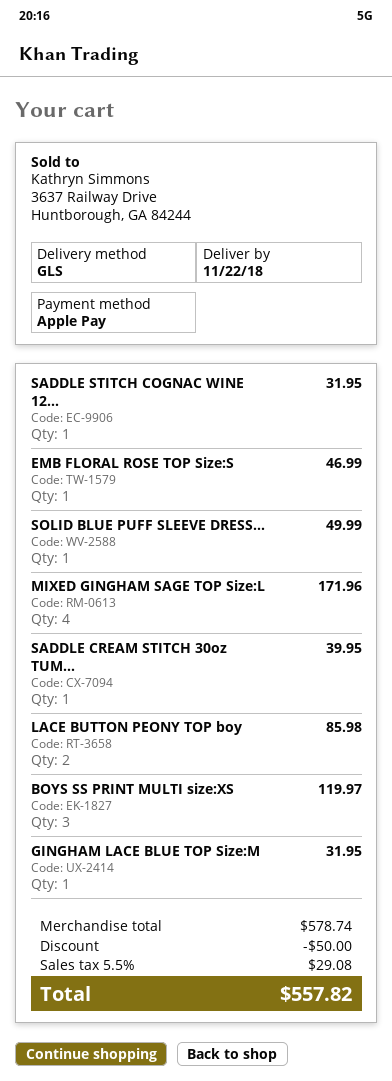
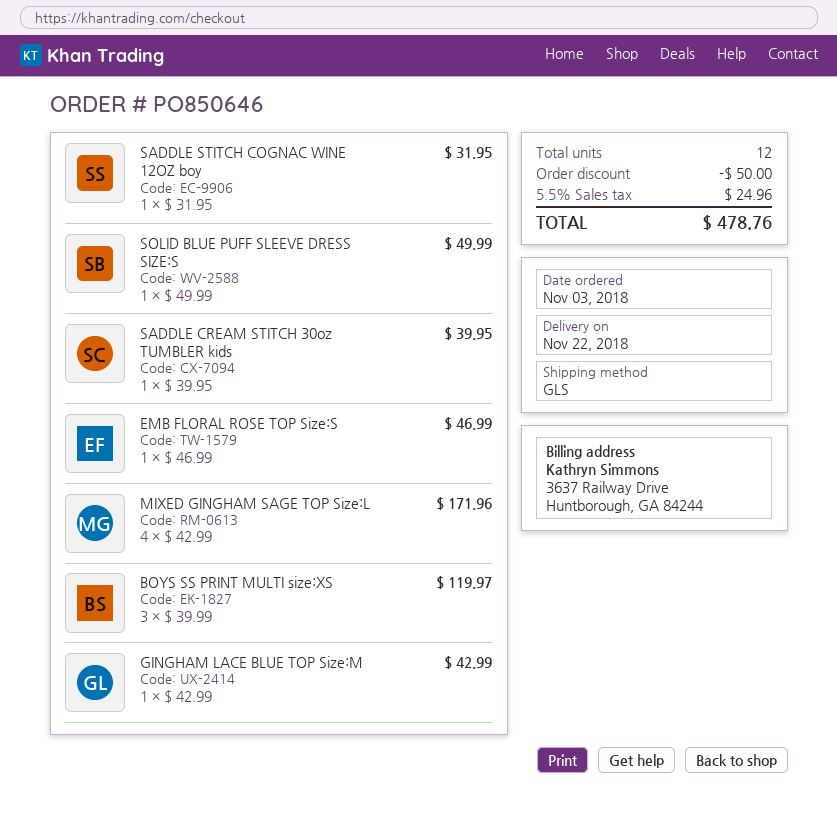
LACE BUTTON PEONY TOP boy: 2 for 85.98 -> none
GINGHAM LACE BLUE TOP Size:M: 1 for 31.95 -> 1 for 42.99
tax: 5.5% = 29.08 -> 5.5% = 24.96
total: 557.82 -> 478.76

